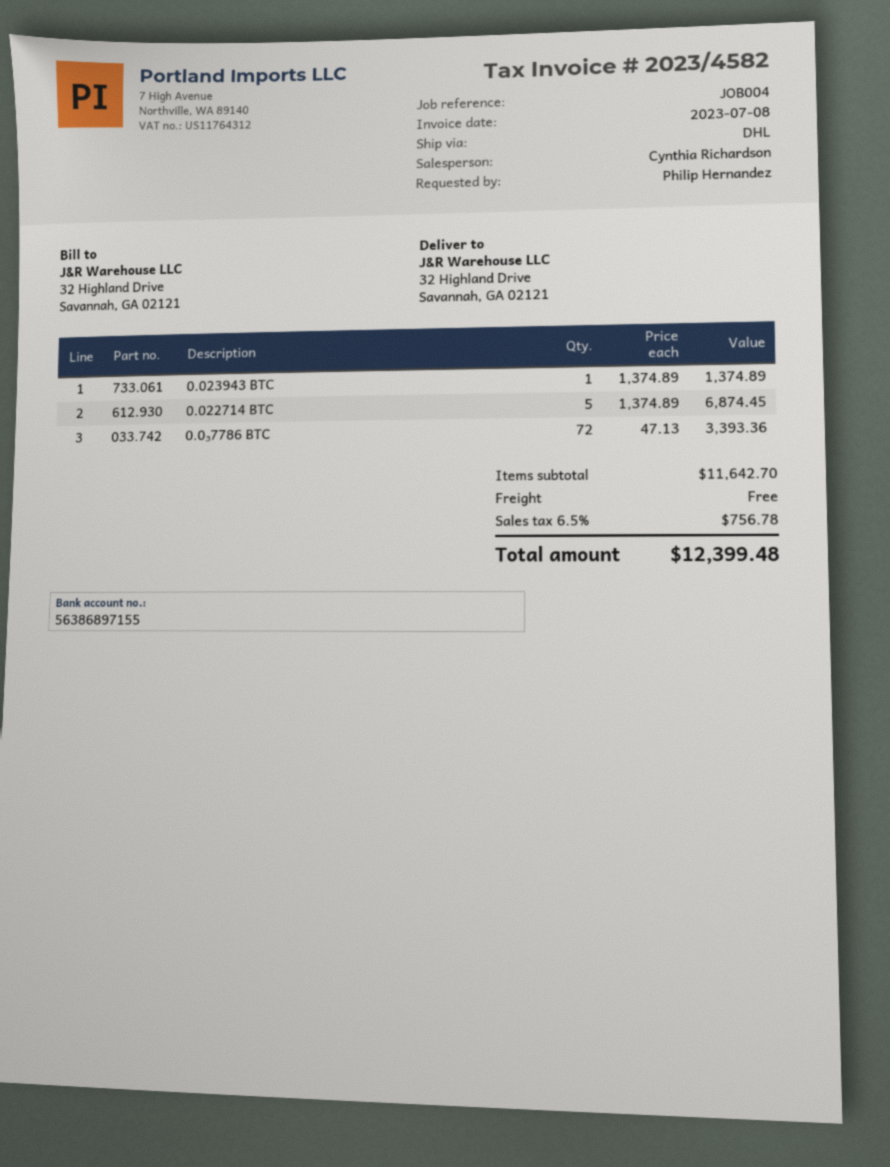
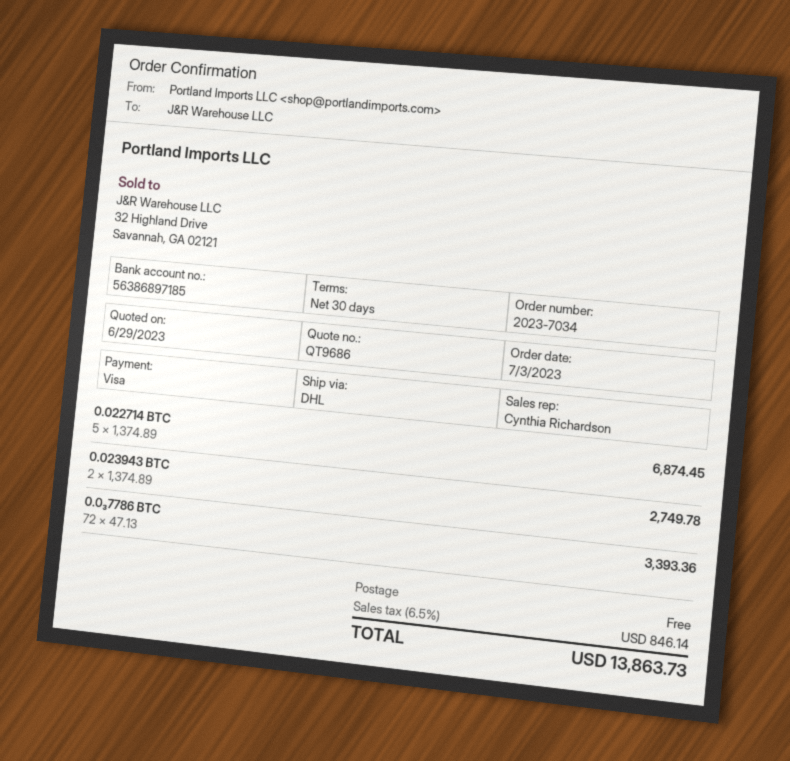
bank account: 56386897155 -> 56386897185
0.023943 BTC: 1 x 1374.89 = 1374.89 -> 2 x 1374.89 = 2749.78
tax: 6.5% = 756.78 -> 6.5% = 846.14
total: 12399.48 -> 13863.73

